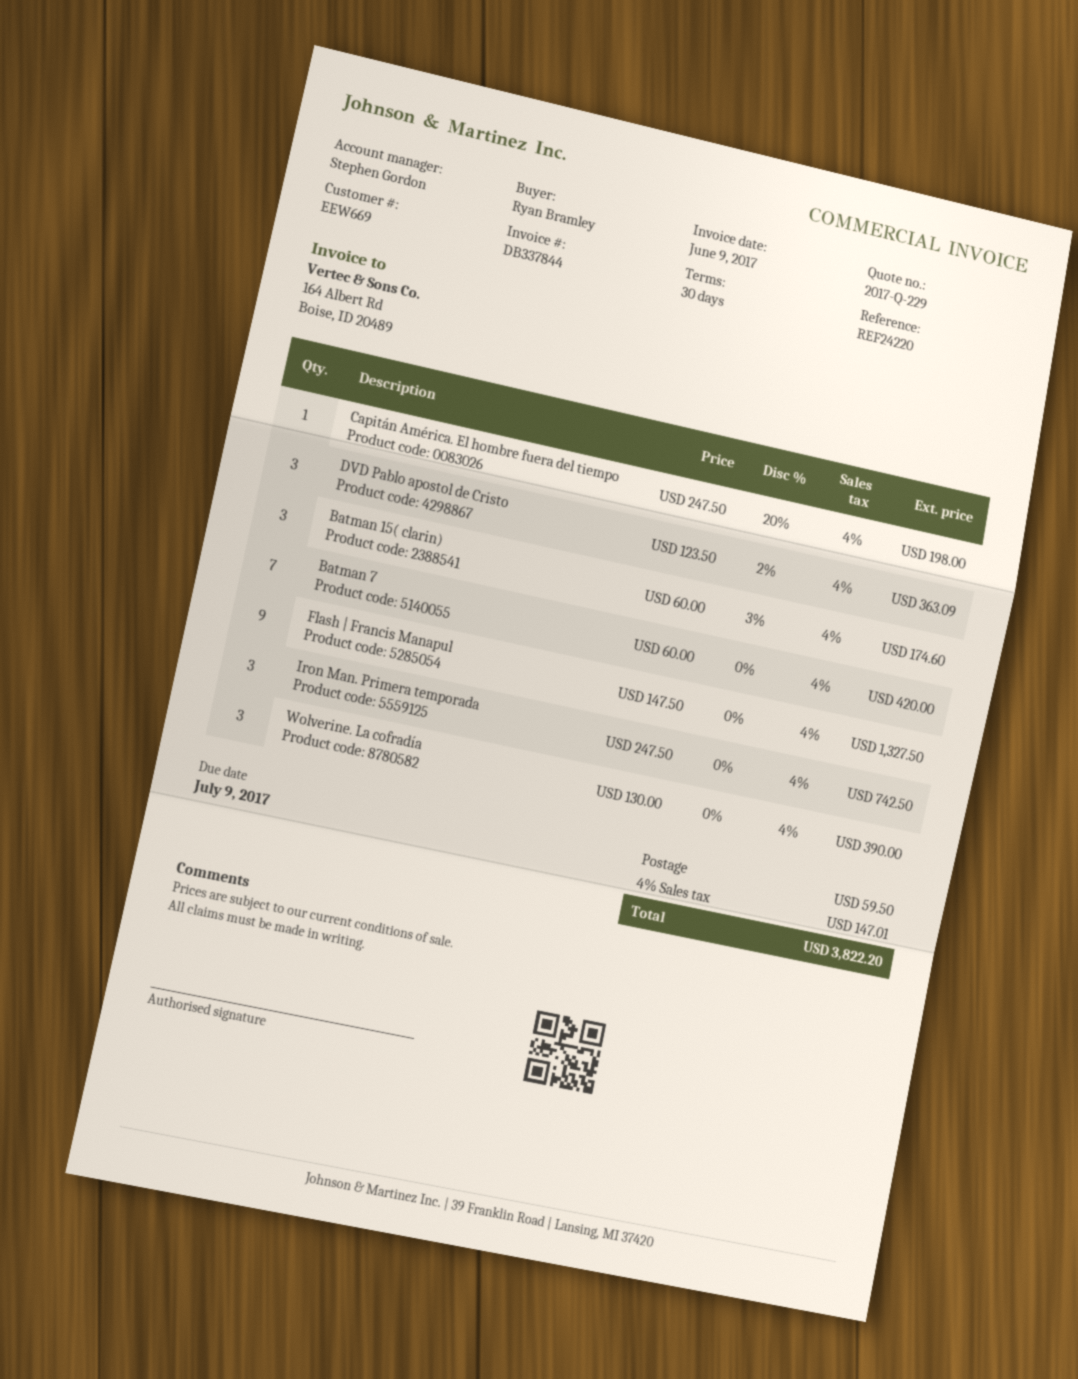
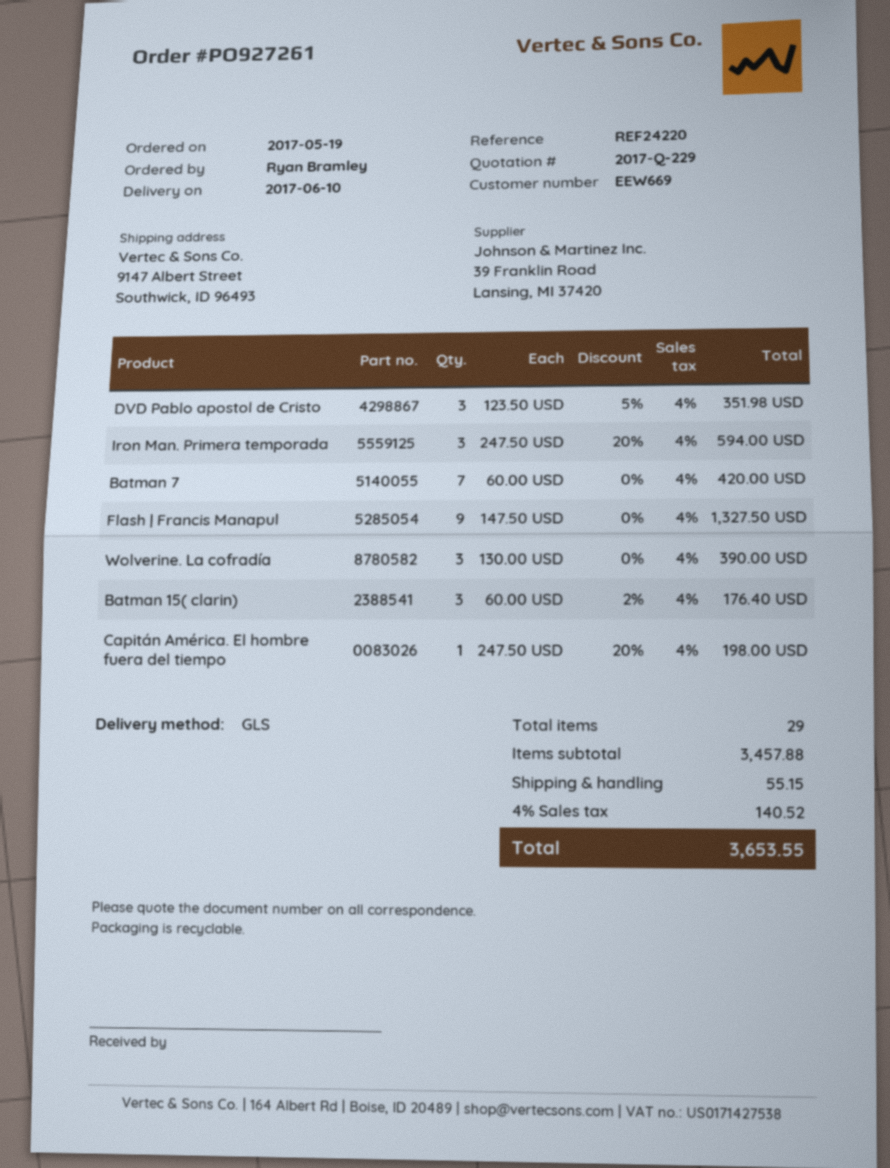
DVD Pablo apostol de Cristo: 3 x 123.50 - 2% = 363.09 -> 3 x 123.50 - 5% = 351.98
Batman 15( clarin): 3 x 60.00 - 3% = 174.60 -> 3 x 60.00 - 2% = 176.40
Iron Man. Primera temporada: 3 x 247.50 = 742.50 -> 3 x 247.50 - 20% = 594.00
shipping: 59.50 -> 55.15
tax: 4% = 147.01 -> 4% = 140.52
total: 3822.20 -> 3653.55

